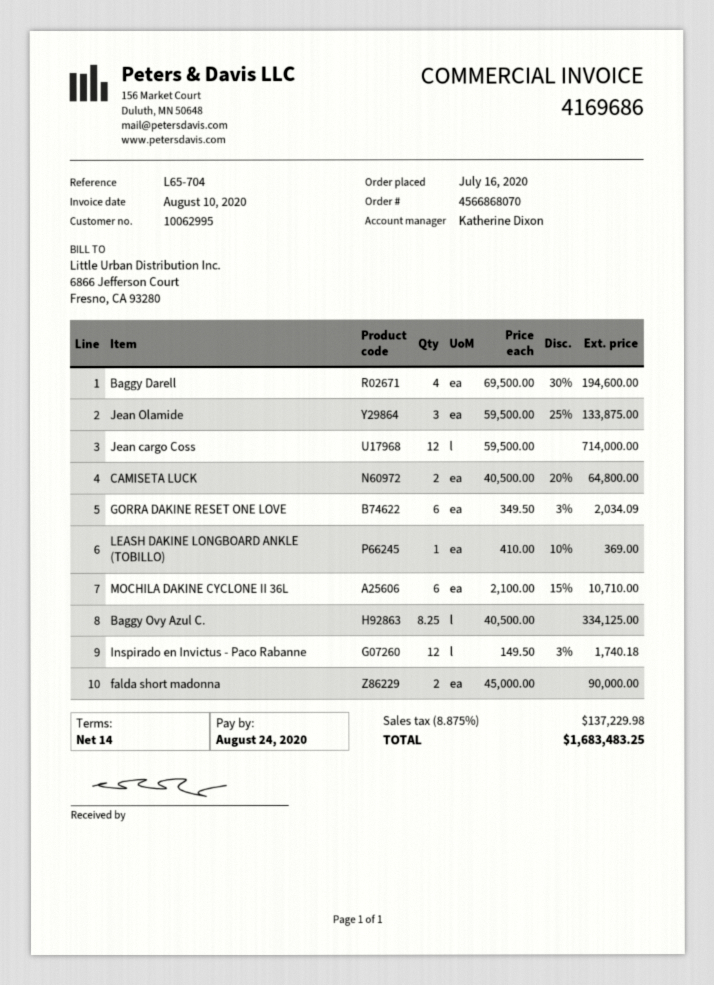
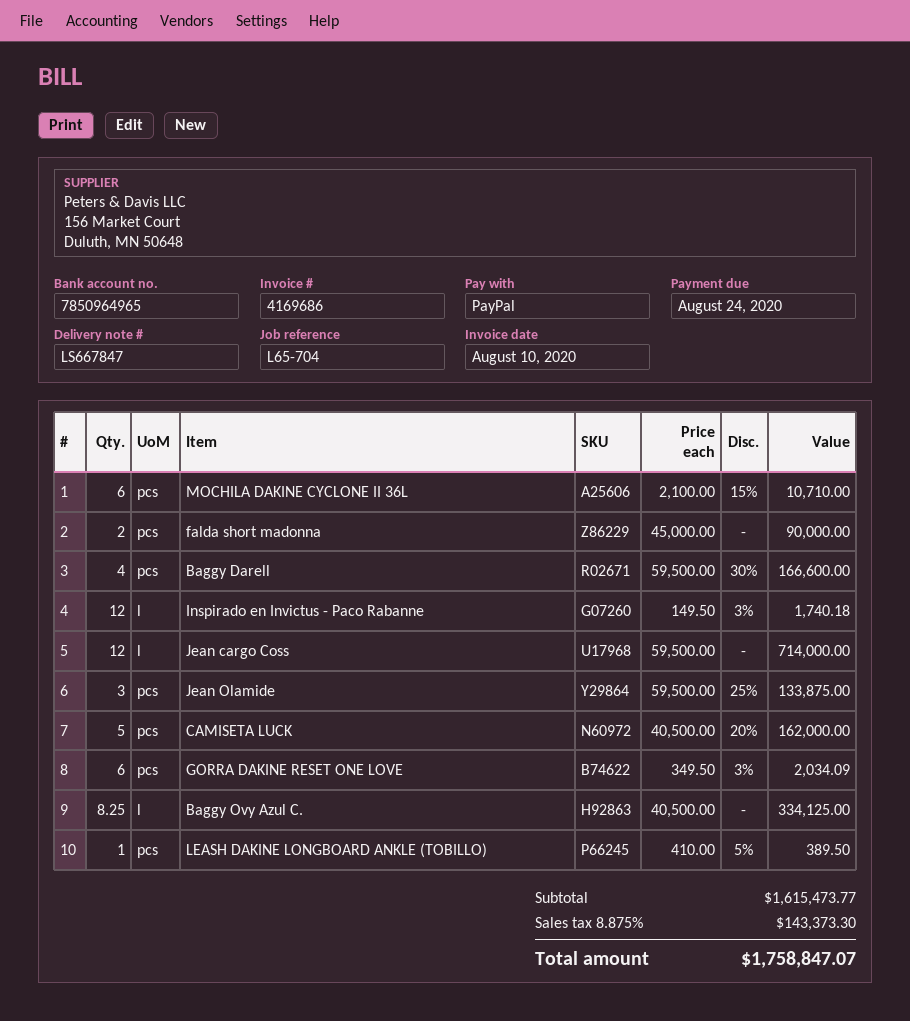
Baggy Darell: 4 x 69500.00 - 30% = 194600.00 -> 4 x 59500.00 - 30% = 166600.00
CAMISETA LUCK: 2 x 40500.00 - 20% = 64800.00 -> 5 x 40500.00 - 20% = 162000.00
LEASH DAKINE LONGBOARD ANKLE (TOBILLO): 1 x 410.00 - 10% = 369.00 -> 1 x 410.00 - 5% = 389.50
tax: 8.875% = 137229.98 -> 8.875% = 143373.30
total: 1683483.25 -> 1758847.07

